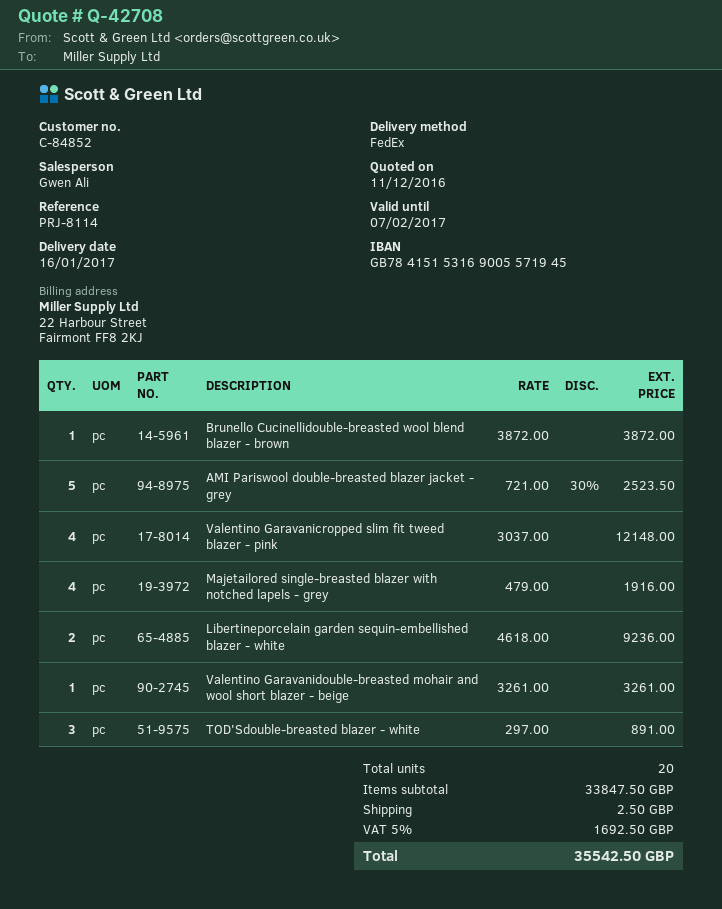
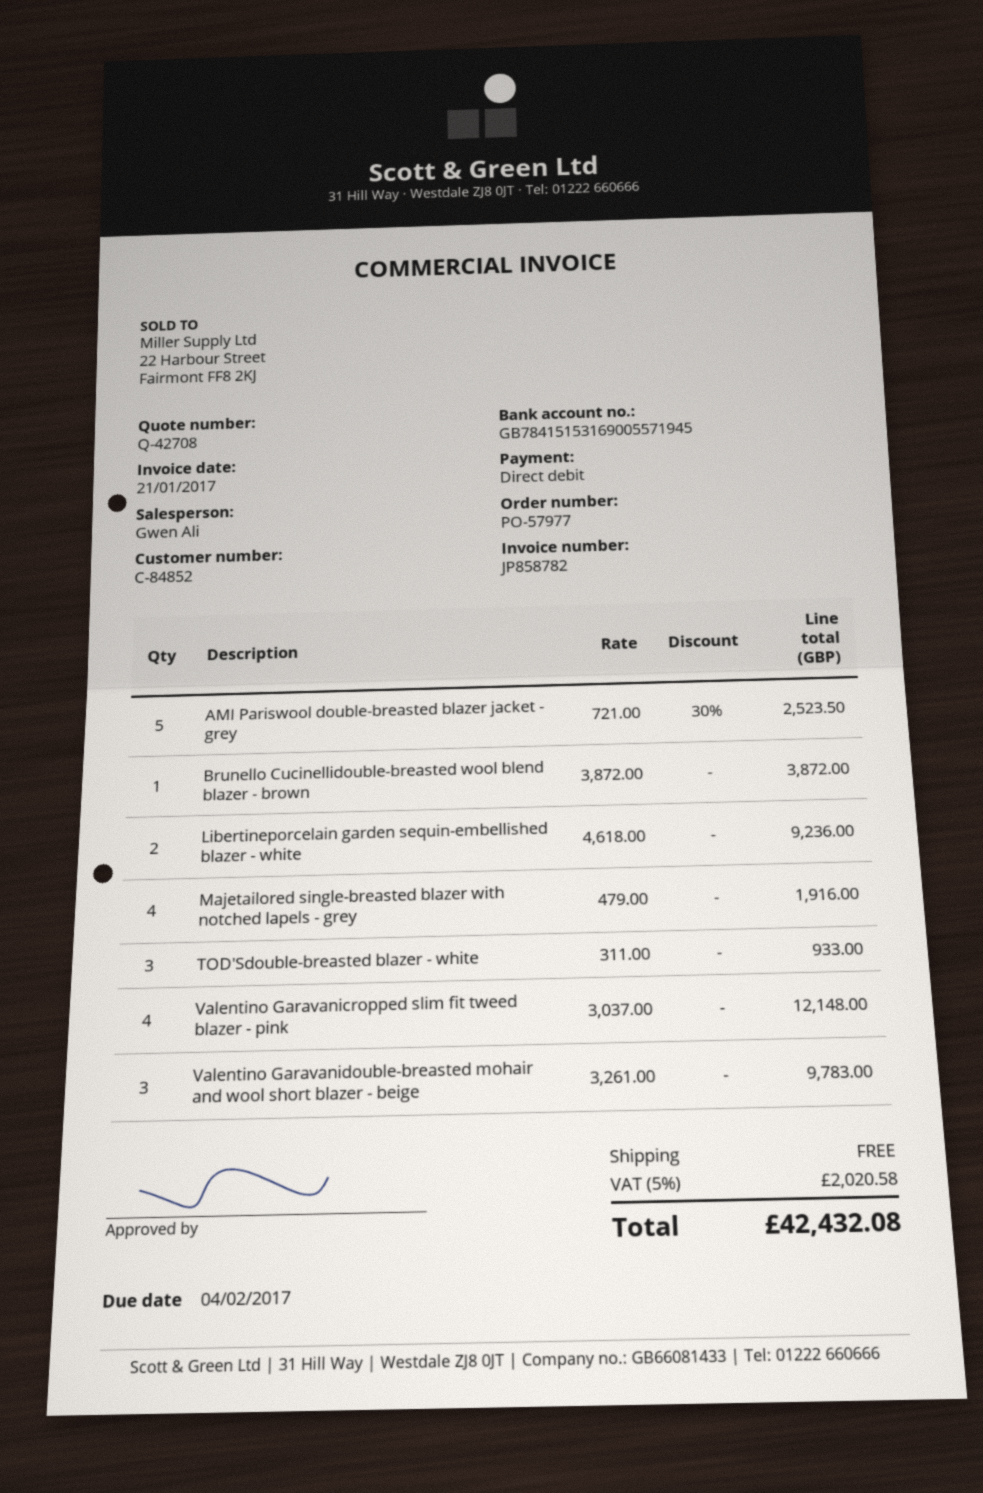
Valentino Garavanidouble-breasted mohair and wool short blazer - beige: 1 x 3261.00 = 3261.00 -> 3 x 3261.00 = 9783.00
TOD'Sdouble-breasted blazer - white: 3 x 297.00 = 891.00 -> 3 x 311.00 = 933.00
shipping: 2.50 -> 0.00
tax: 5% = 1692.50 -> 5% = 2020.58
total: 35542.50 -> 42432.08

